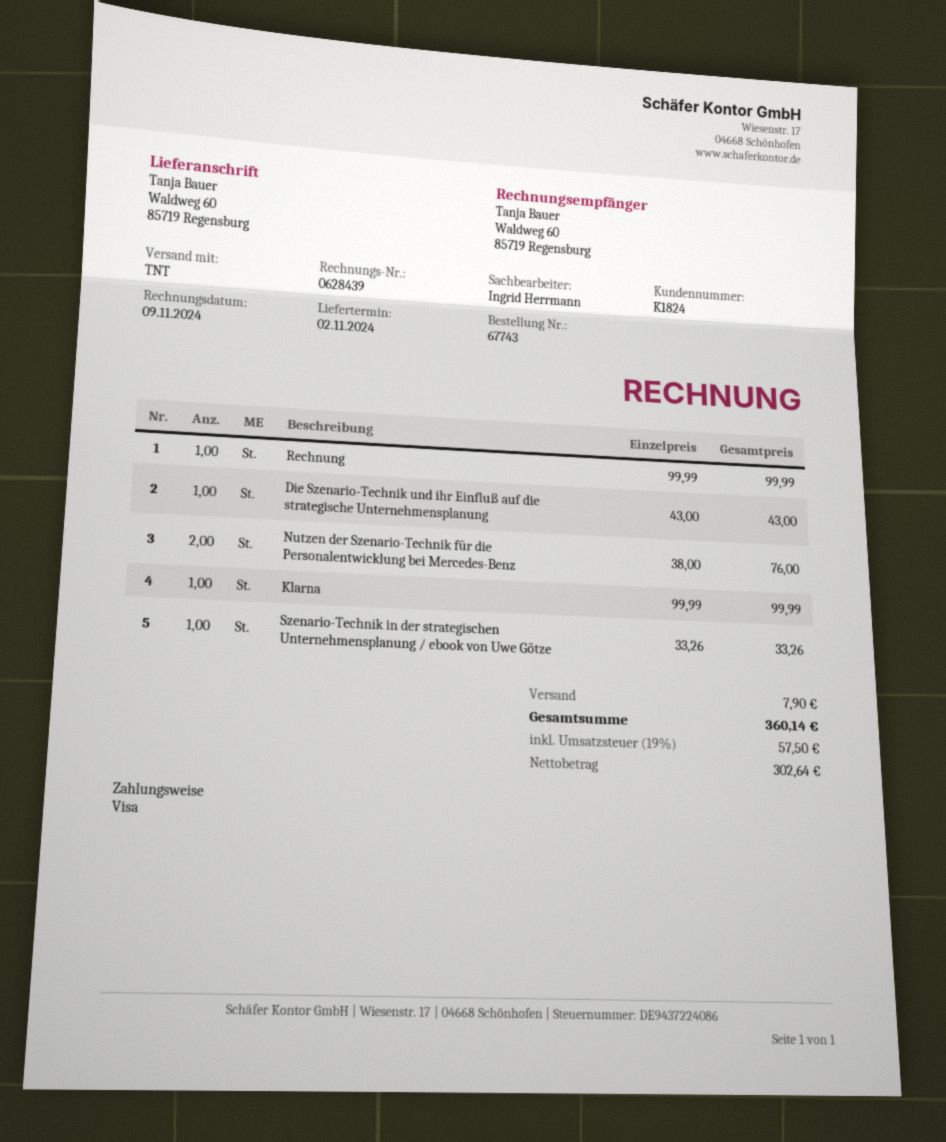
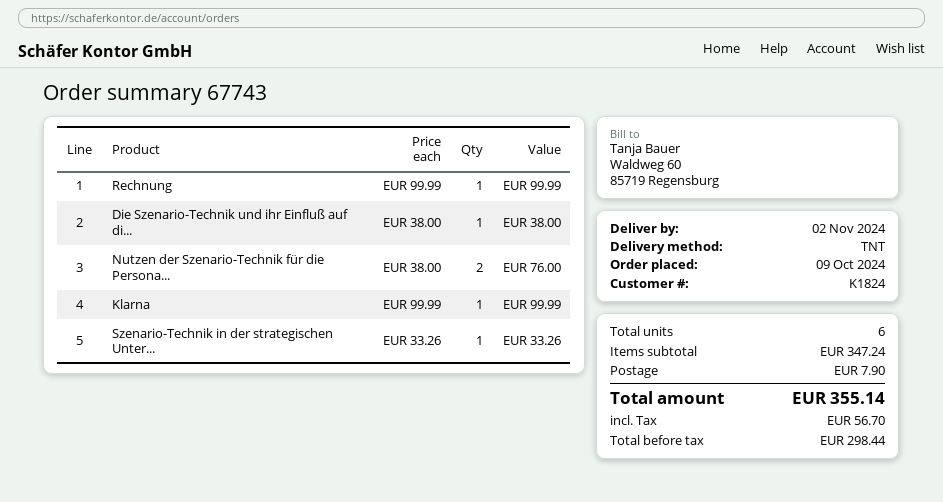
Die Szenario-Technik und ihr Einfluß auf die strategische Unternehmensplanung: 1 x 43.00 = 43.00 -> 1 x 38.00 = 38.00
net: 302.64 -> 298.44
tax: 57.50 -> 56.70
total: 360.14 -> 355.14

